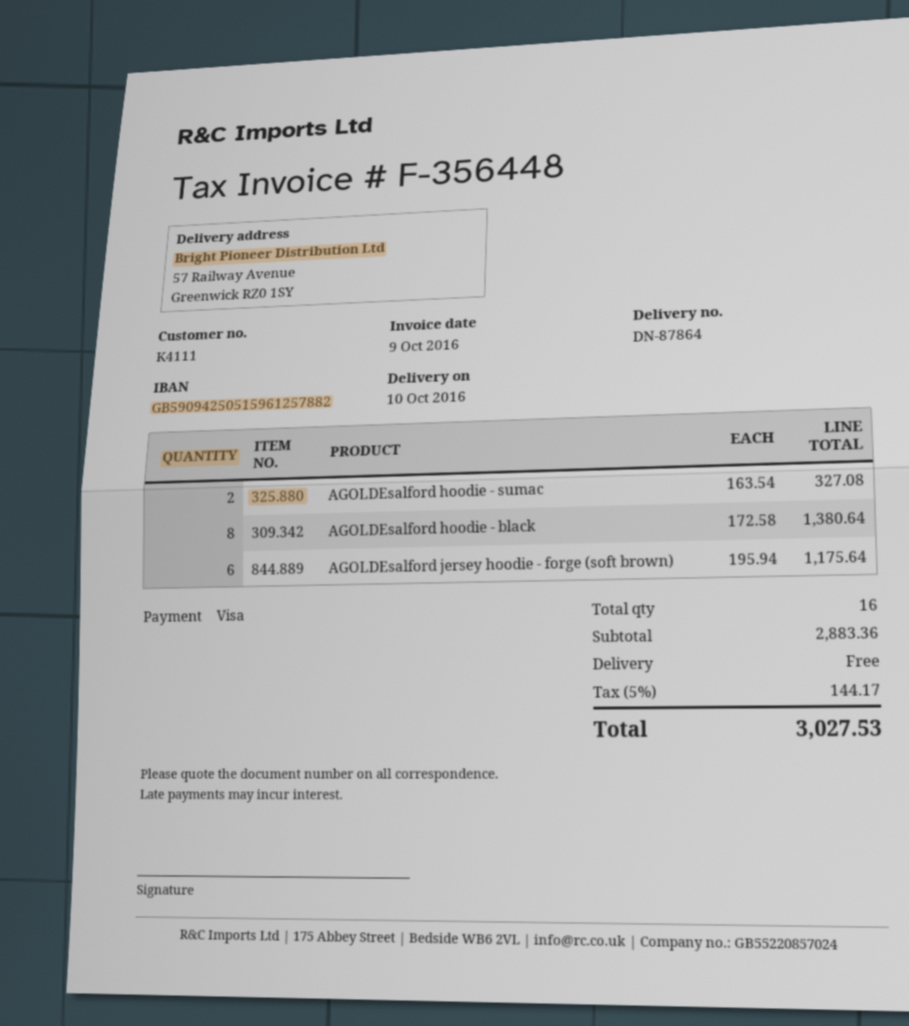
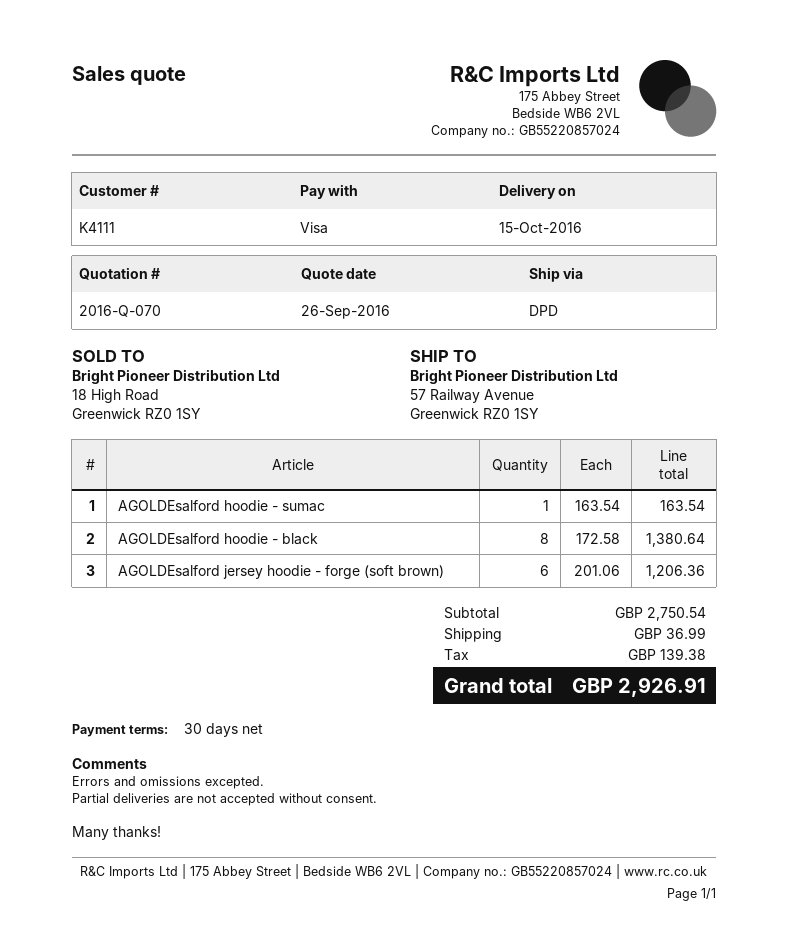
delivery date: 2016-10-10 -> 2016-10-15
AGOLDEsalford hoodie - sumac: 2 x 163.54 = 327.08 -> 1 x 163.54 = 163.54
AGOLDEsalford jersey hoodie - forge (soft brown): 6 x 195.94 = 1175.64 -> 6 x 201.06 = 1206.36
subtotal: 2883.36 -> 2750.54
shipping: 0.00 -> 36.99
tax: 144.17 -> 139.38
total: 3027.53 -> 2926.91

